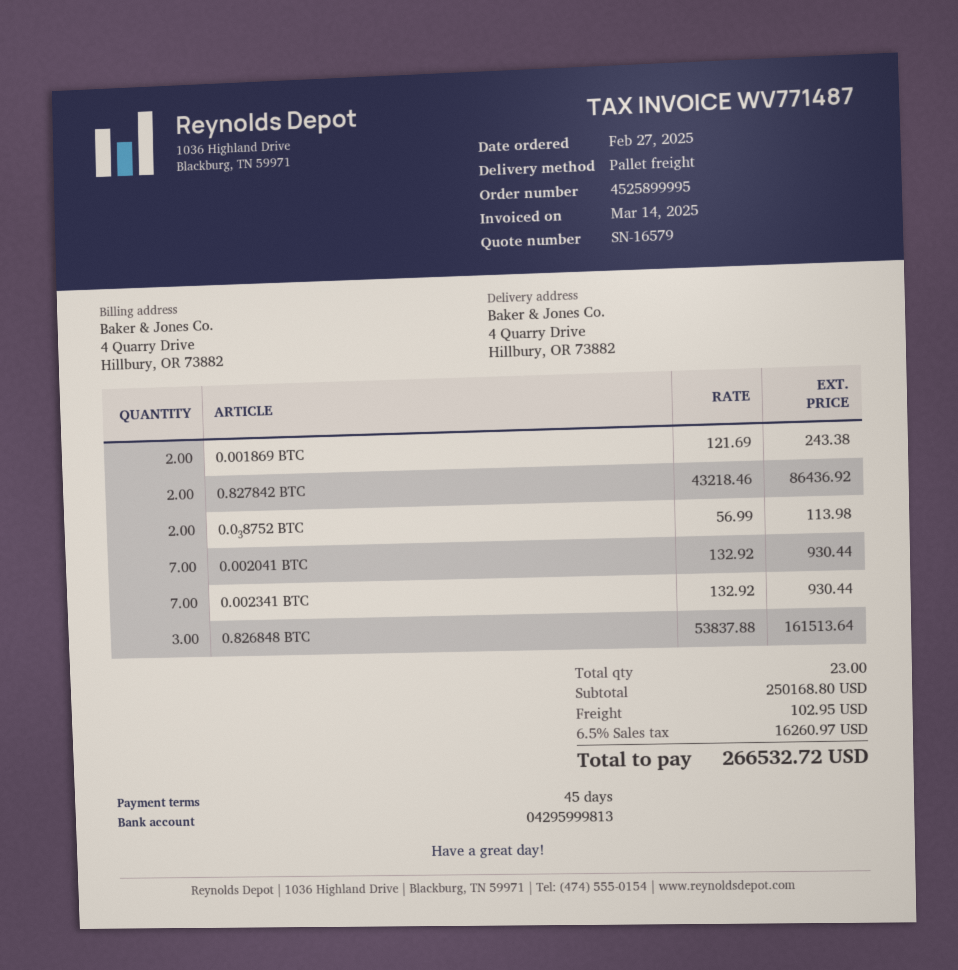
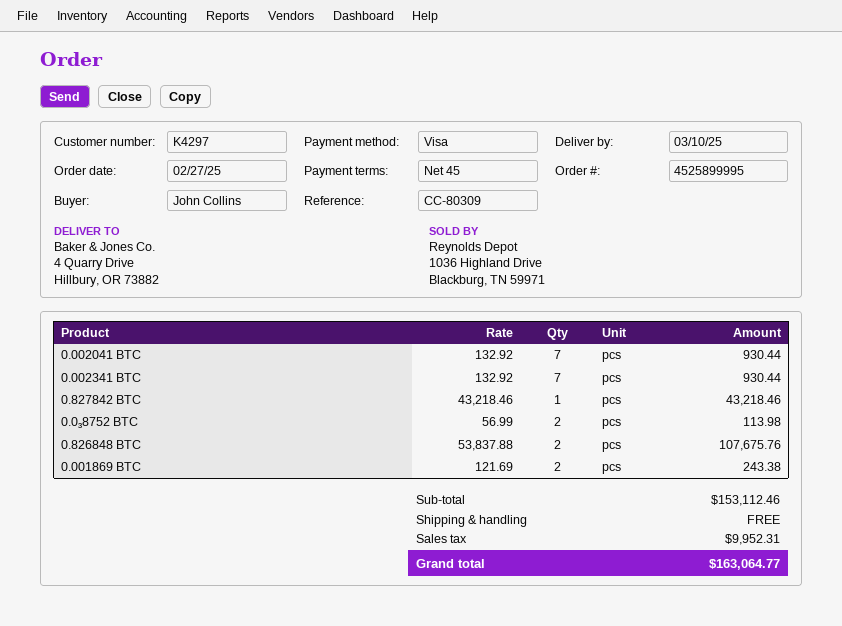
0.827842 BTC: 2 x 43218.46 = 86436.92 -> 1 x 43218.46 = 43218.46
0.826848 BTC: 3 x 53837.88 = 161513.64 -> 2 x 53837.88 = 107675.76
subtotal: 250168.80 -> 153112.46
shipping: 102.95 -> 0.00
tax: 16260.97 -> 9952.31
total: 266532.72 -> 163064.77

